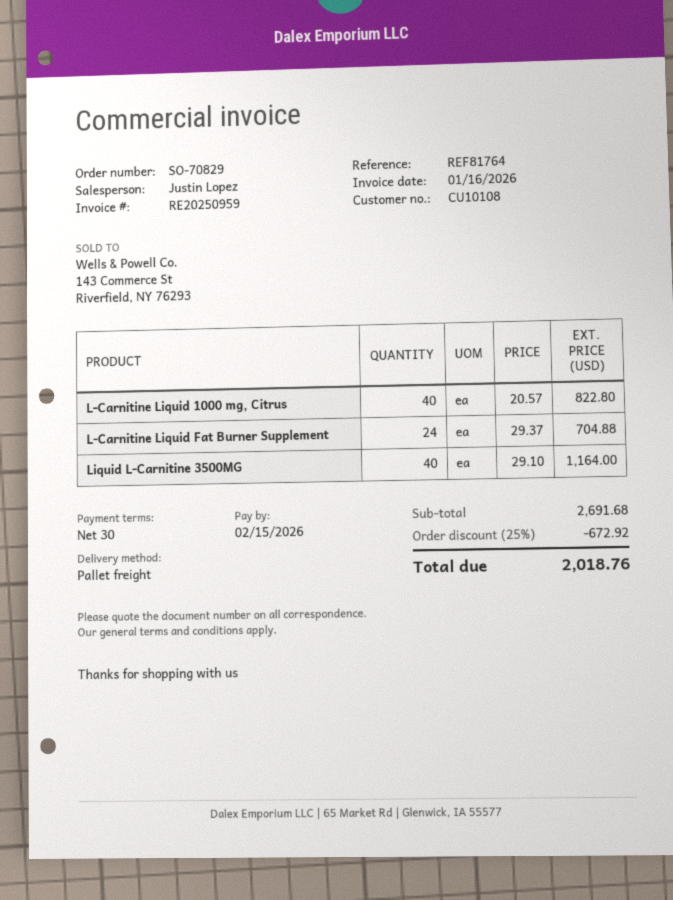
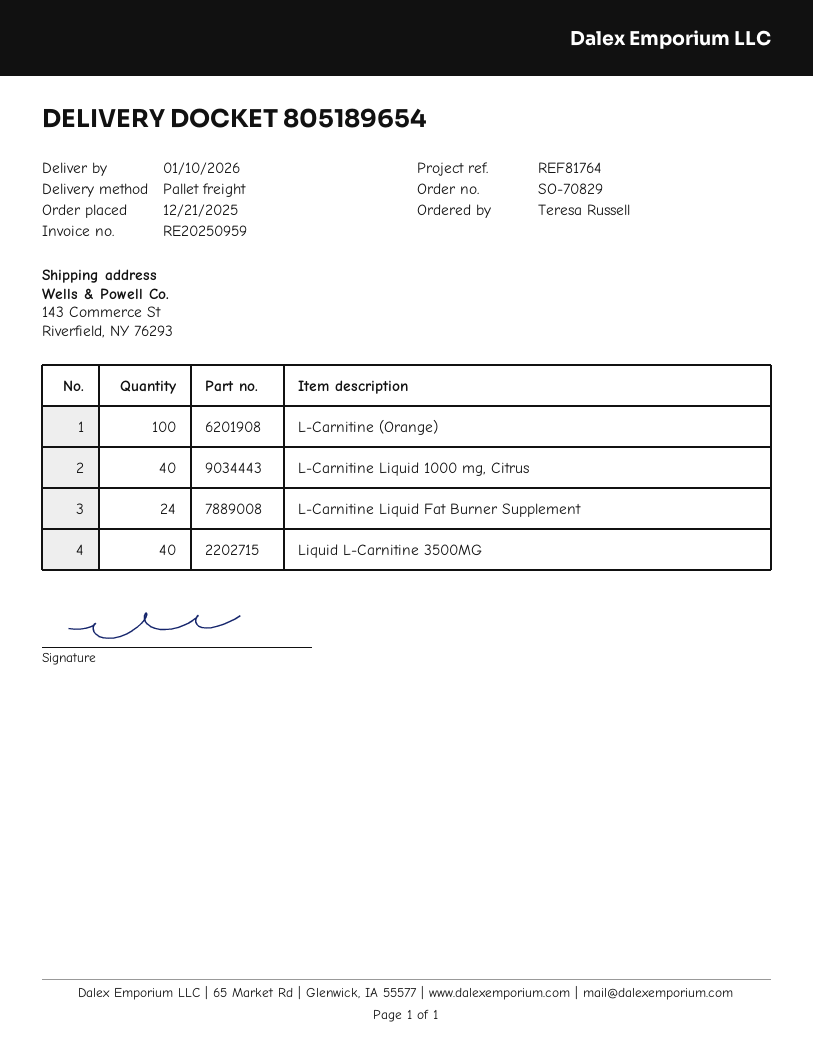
L-Carnitine (Orange): none -> 100

